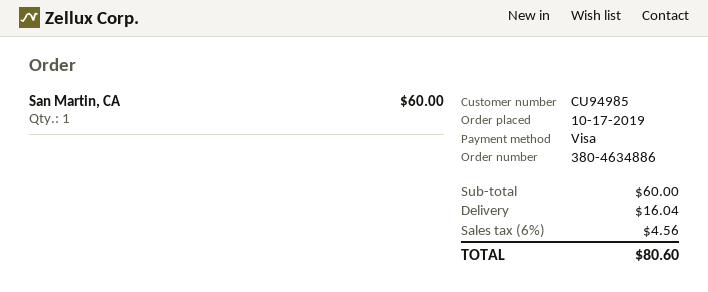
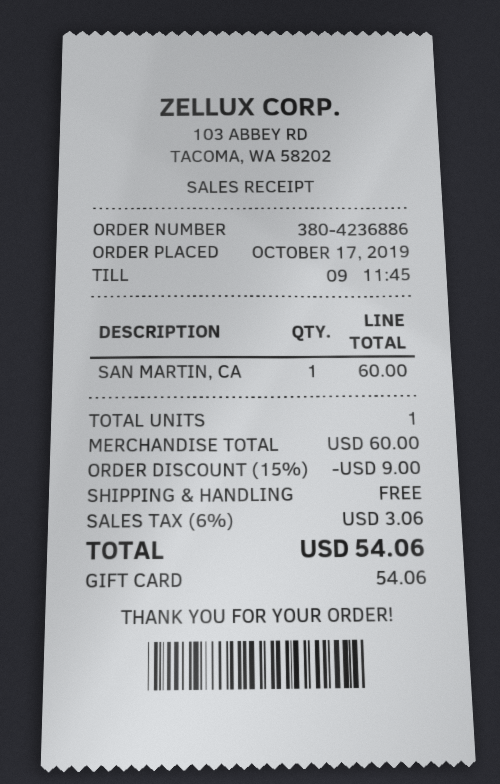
order number: 380-4634886 -> 380-4236886
payment method: Visa -> gift card
discount: none -> 15% = 9.00
shipping: 16.04 -> 0.00
tax: 6% = 4.56 -> 6% = 3.06
total: 80.60 -> 54.06

